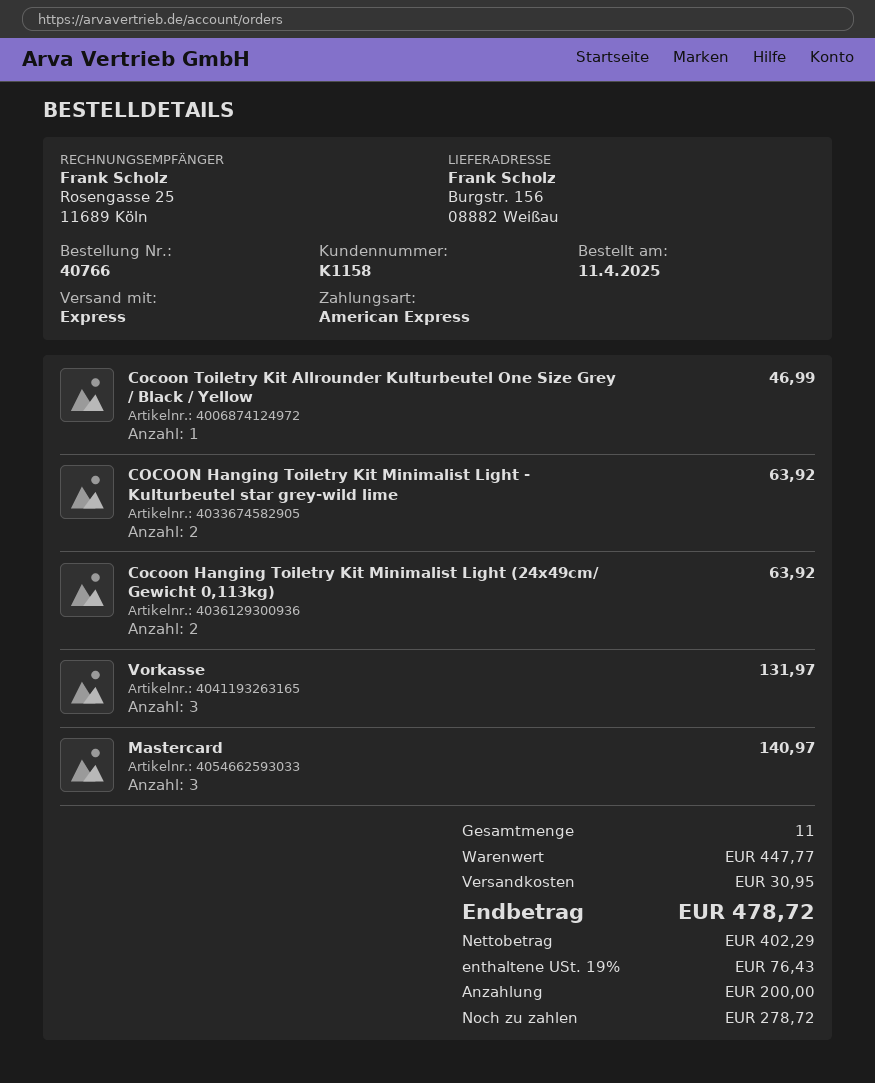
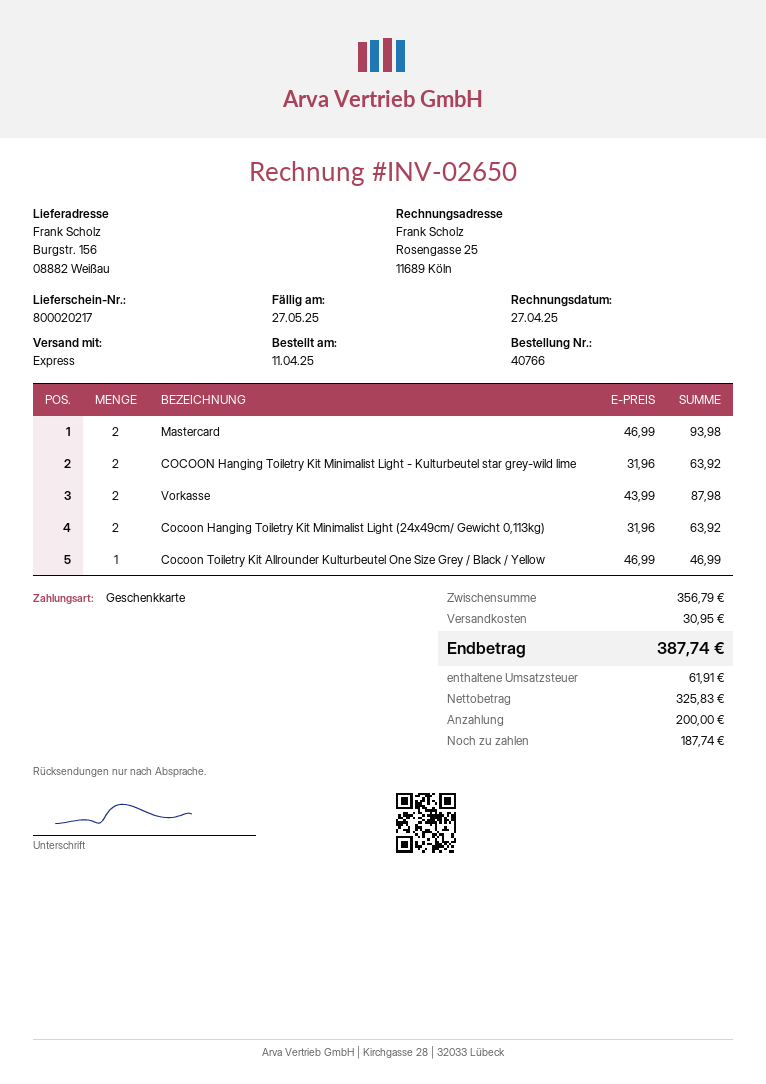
payment method: American Express -> gift card
Vorkasse: 3 for 131.97 -> 2 for 87.98
Mastercard: 3 for 140.97 -> 2 for 93.98
subtotal: 447.77 -> 356.79
net: 402.29 -> 325.83
tax: 76.43 -> 61.91
total: 478.72 -> 387.74
balance: 278.72 -> 187.74

